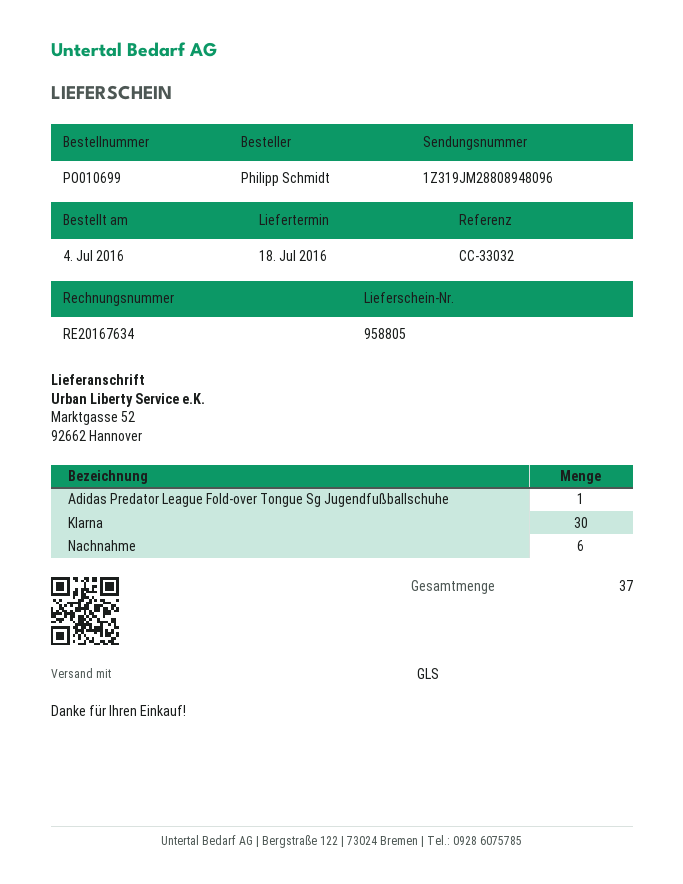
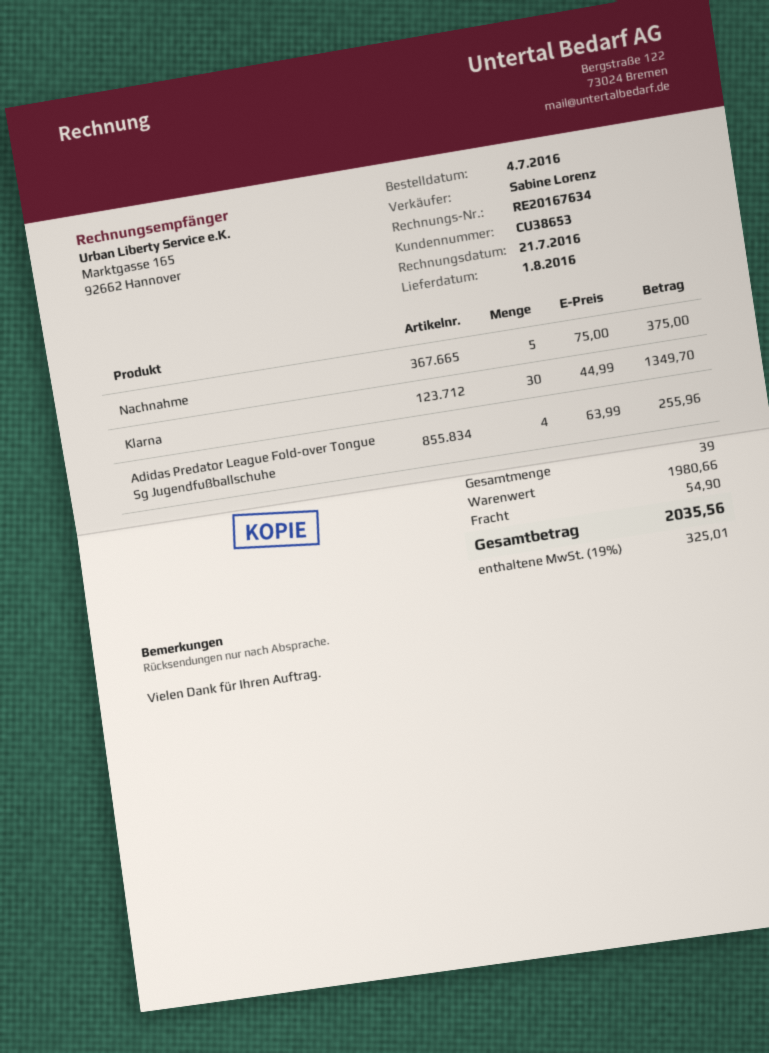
delivery date: 2016-07-18 -> 2016-08-01
Adidas Predator League Fold-over Tongue Sg Jugendfußballschuhe: 1 -> 4
Nachnahme: 6 -> 5
total quantity: 37 -> 39

